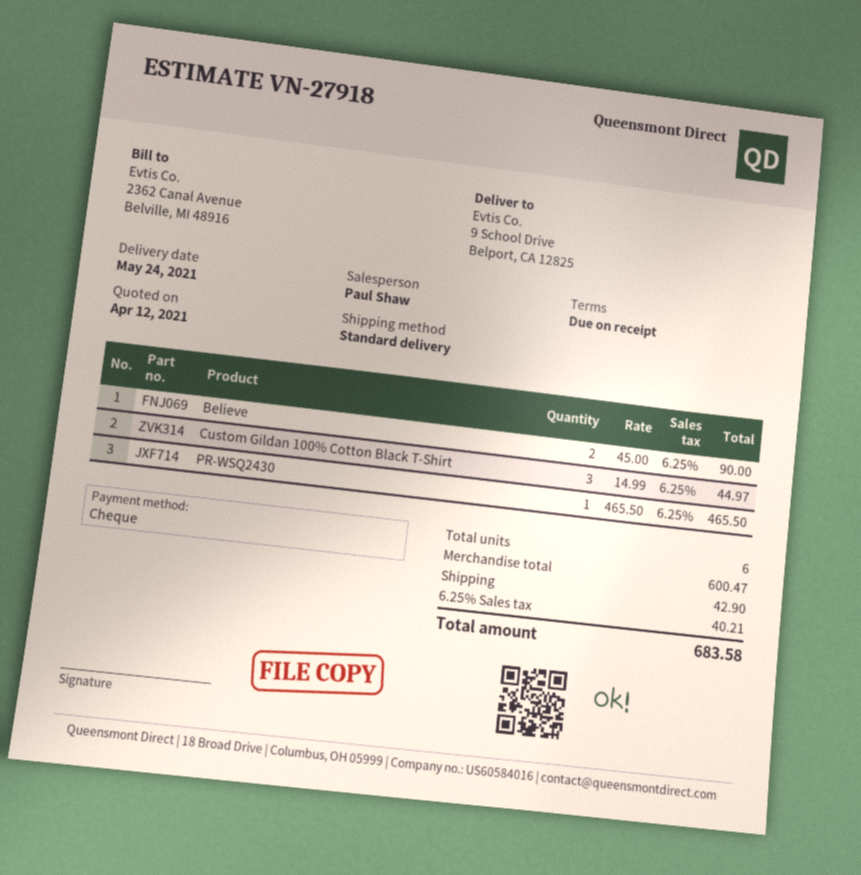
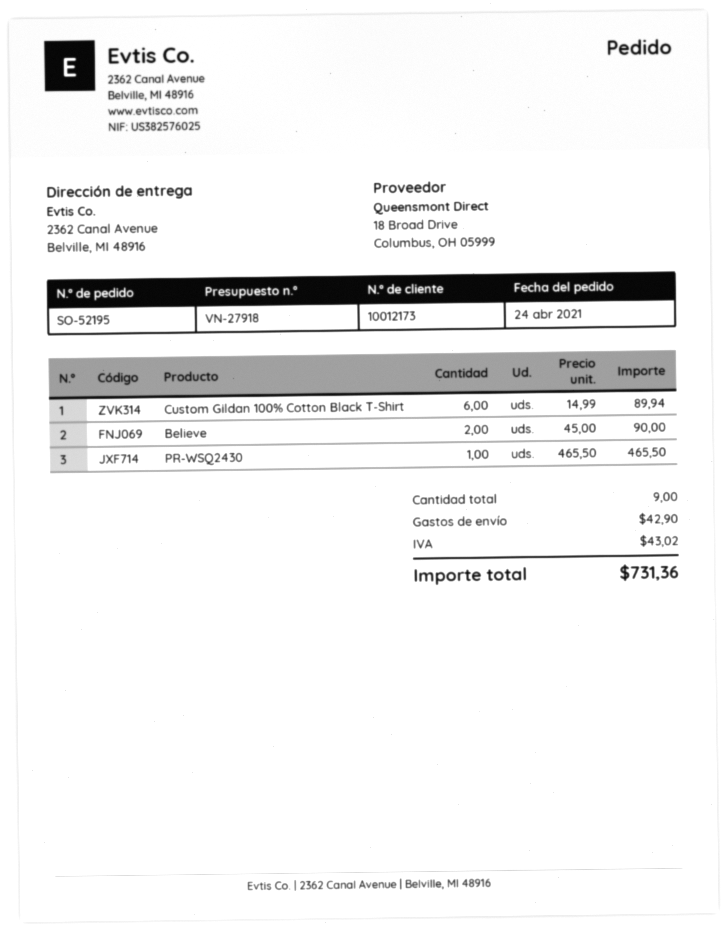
ship to: 9 School Drive, Belport, CA 12825 -> 2362 Canal Avenue, Belville, MI 48916
Custom Gildan 100% Cotton Black T-Shirt: 3 x 14.99 = 44.97 -> 6 x 14.99 = 89.94
total quantity: 6 -> 9
tax: 40.21 -> 43.02
total: 683.58 -> 731.36

